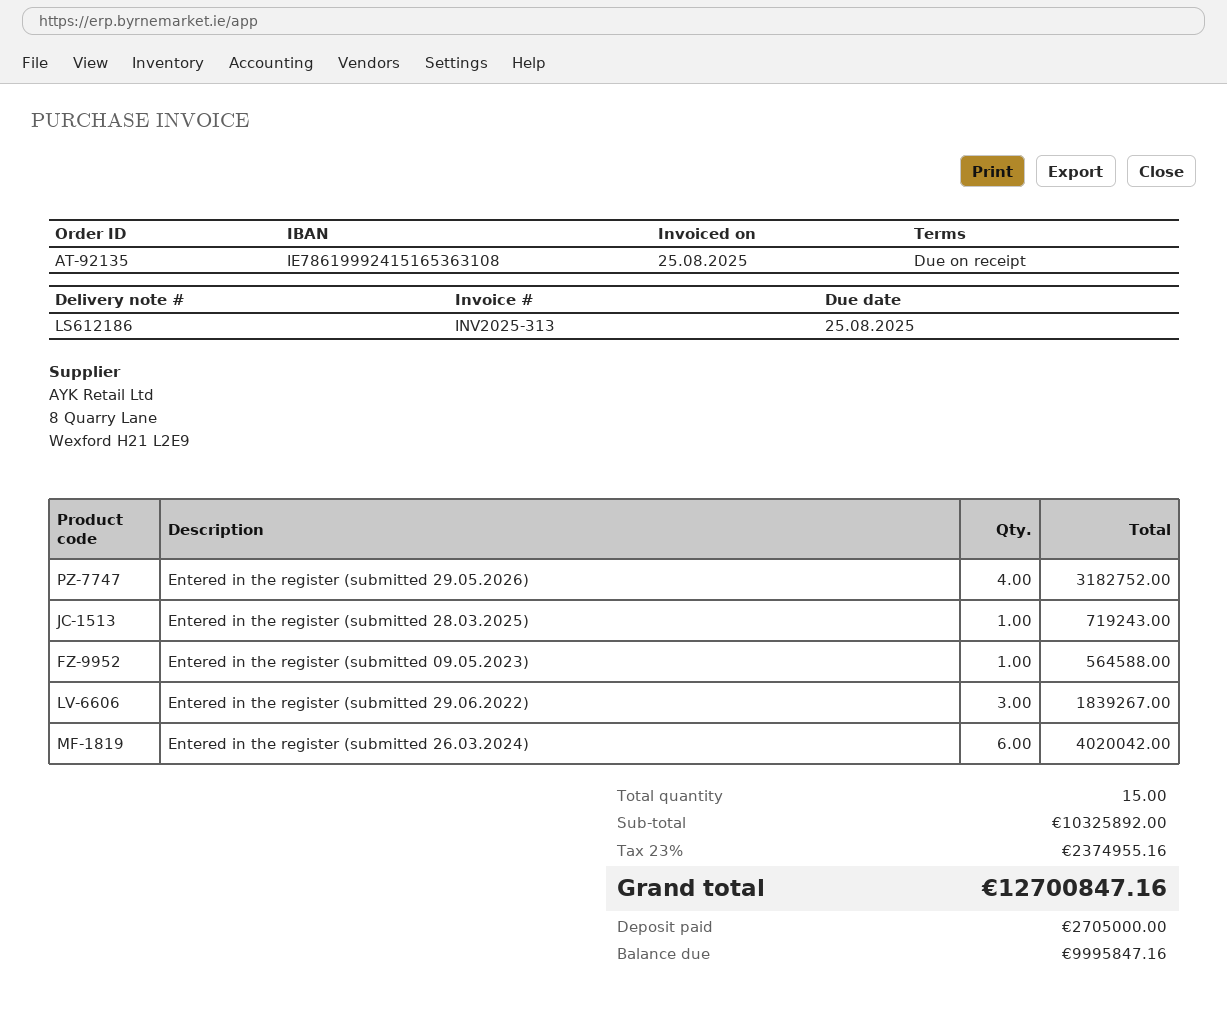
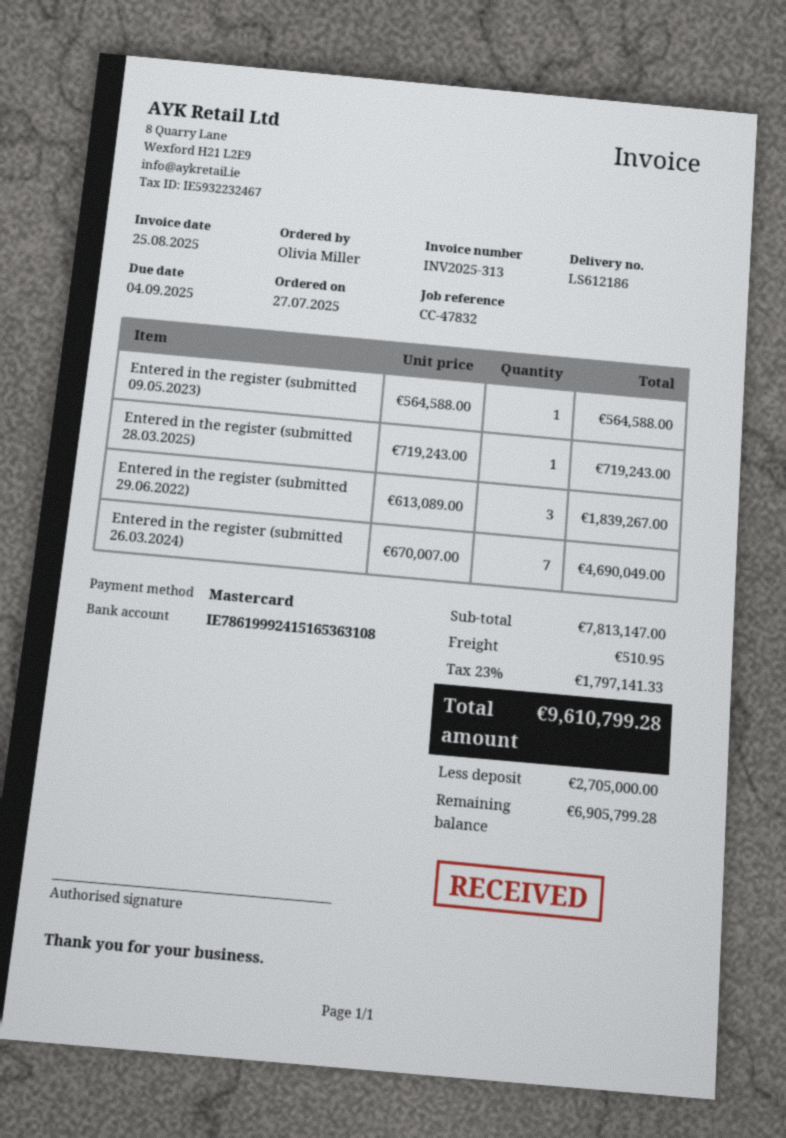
due date: 2025-08-25 -> 2025-09-04
Entered in the register (submitted 29.05.2026): 4 for 3182752.00 -> none
Entered in the register (submitted 26.03.2024): 6 for 4020042.00 -> 7 for 4690049.00
subtotal: 10325892.00 -> 7813147.00
shipping: none -> 510.95
tax: 23% = 2374955.16 -> 23% = 1797141.33
total: 12700847.16 -> 9610799.28
balance: 9995847.16 -> 6905799.28

